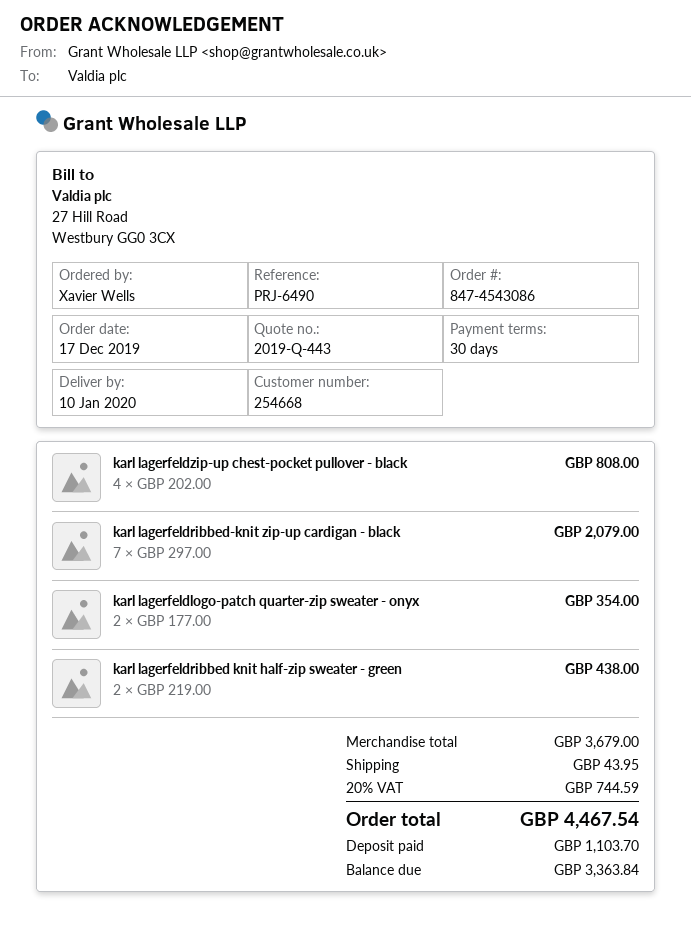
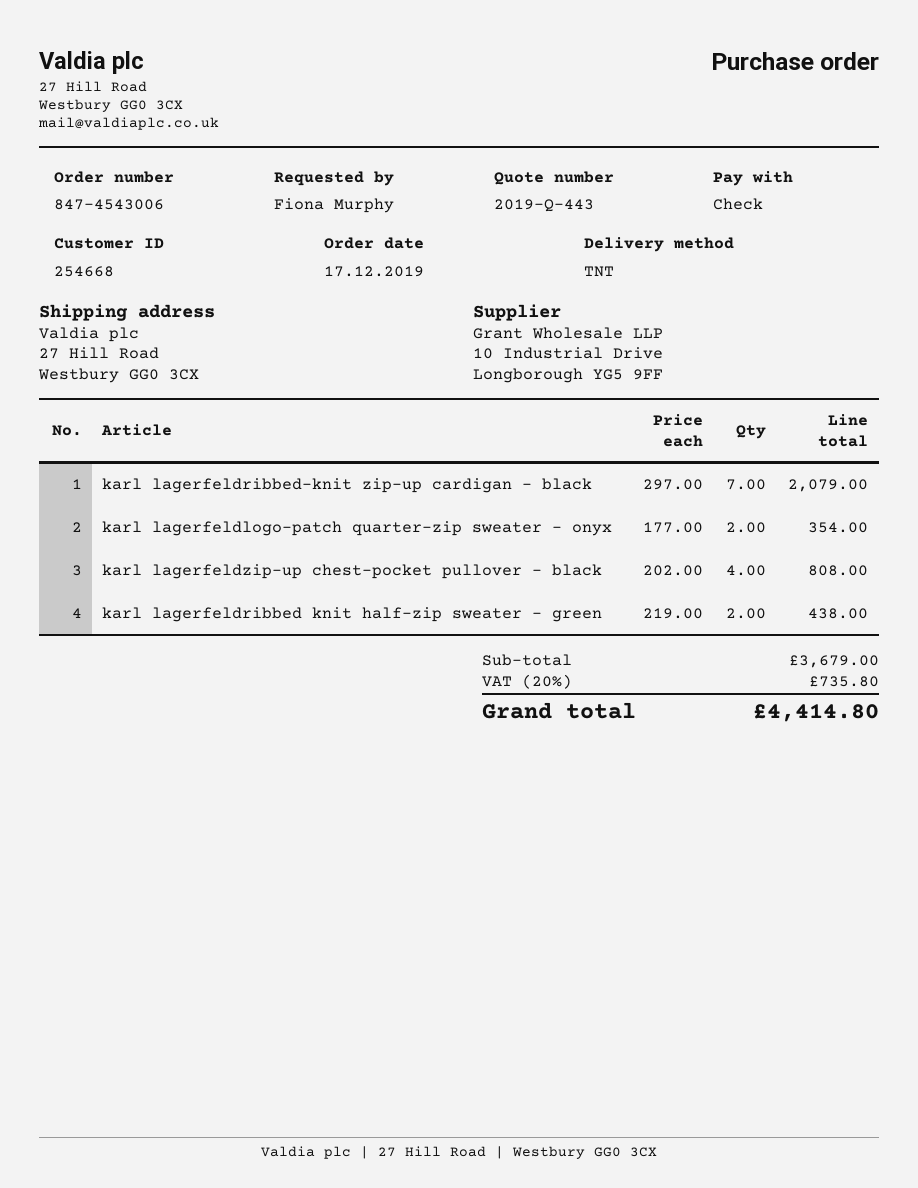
order number: 847-4543086 -> 847-4543006
ordered by: Xavier Wells -> Fiona Murphy
shipping: 43.95 -> none
tax: 20% = 744.59 -> 20% = 735.80
total: 4467.54 -> 4414.80

